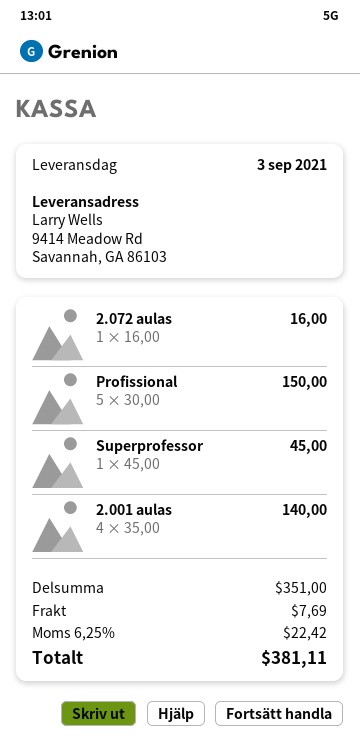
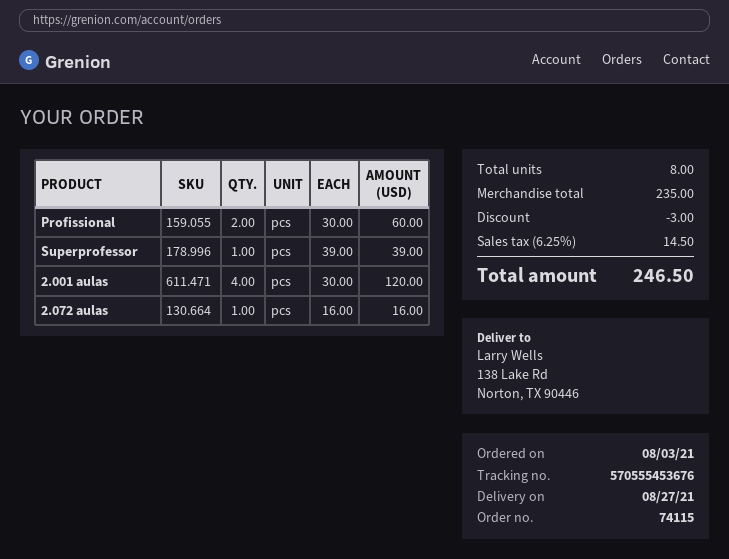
delivery date: 2021-09-03 -> 2021-08-27
ship to: 9414 Meadow Rd, Savannah, GA 86103 -> 138 Lake Rd, Norton, TX 90446
Profissional: 5 x 30.00 = 150.00 -> 2 x 30.00 = 60.00
Superprofessor: 1 x 45.00 = 45.00 -> 1 x 39.00 = 39.00
2.001 aulas: 4 x 35.00 = 140.00 -> 4 x 30.00 = 120.00
subtotal: 351.00 -> 235.00
discount: none -> 3.00
shipping: 7.69 -> none
tax: 6.25% = 22.42 -> 6.25% = 14.50
total: 381.11 -> 246.50

